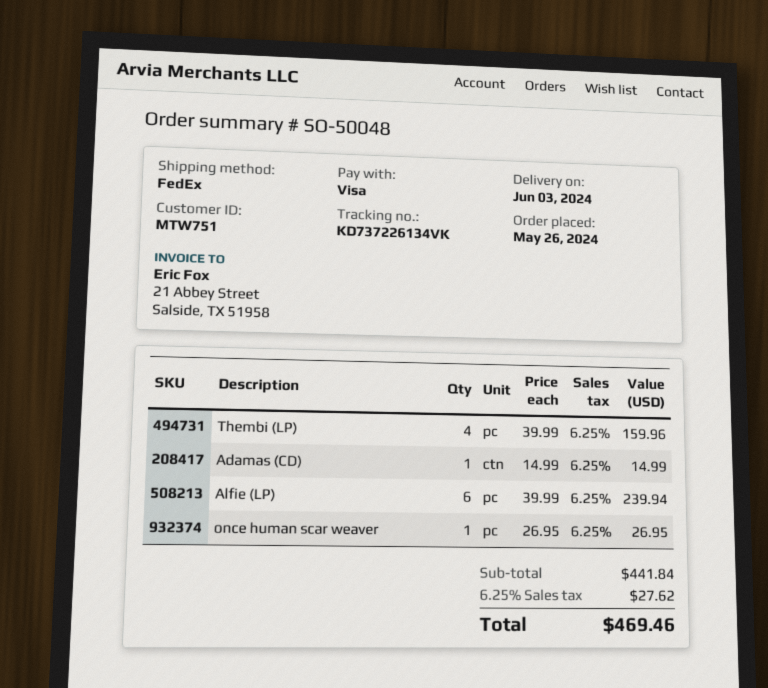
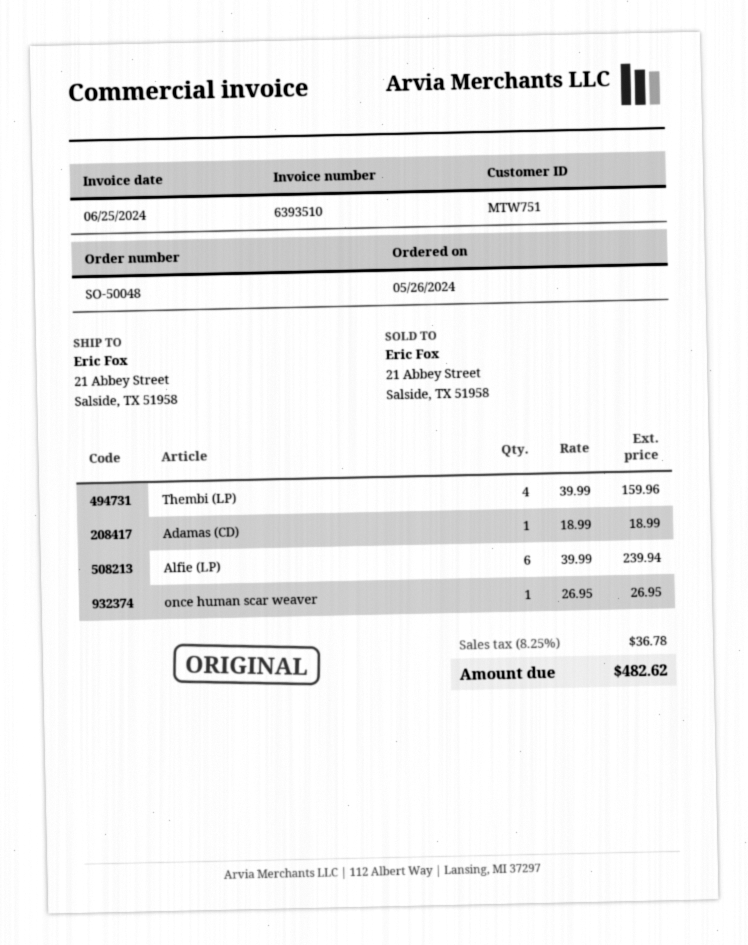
Adamas (CD): 1 x 14.99 = 14.99 -> 1 x 18.99 = 18.99
tax: 6.25% = 27.62 -> 8.25% = 36.78
total: 469.46 -> 482.62

